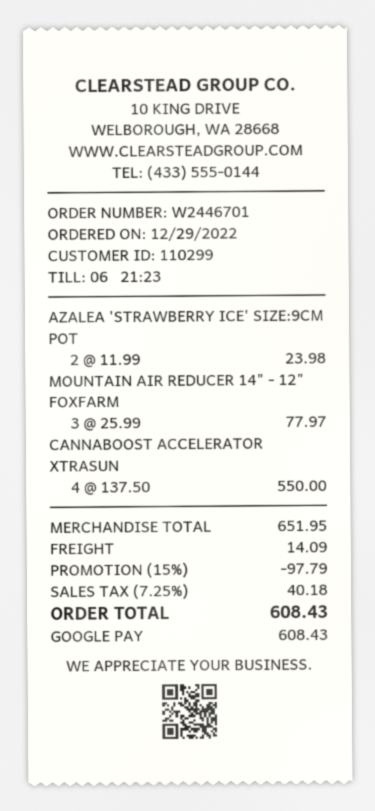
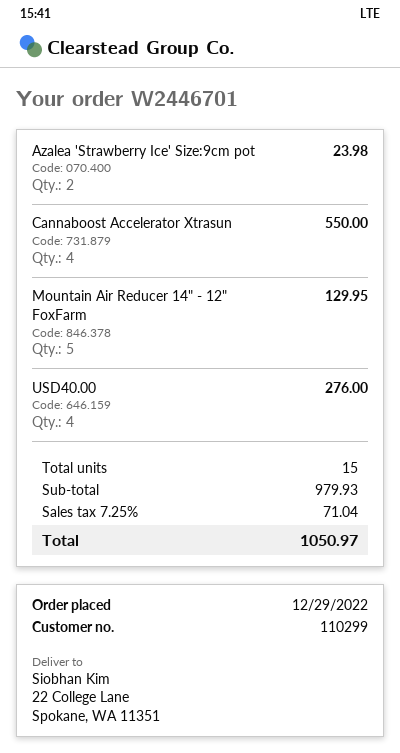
MOUNTAIN AIR REDUCER 14" - 12" FOXFARM: 3 for 77.97 -> 5 for 129.95
USD40.00: none -> 4 for 276.00
subtotal: 651.95 -> 979.93
discount: 15% = 97.79 -> none
shipping: 14.09 -> none
tax: 7.25% = 40.18 -> 7.25% = 71.04
total: 608.43 -> 1050.97

